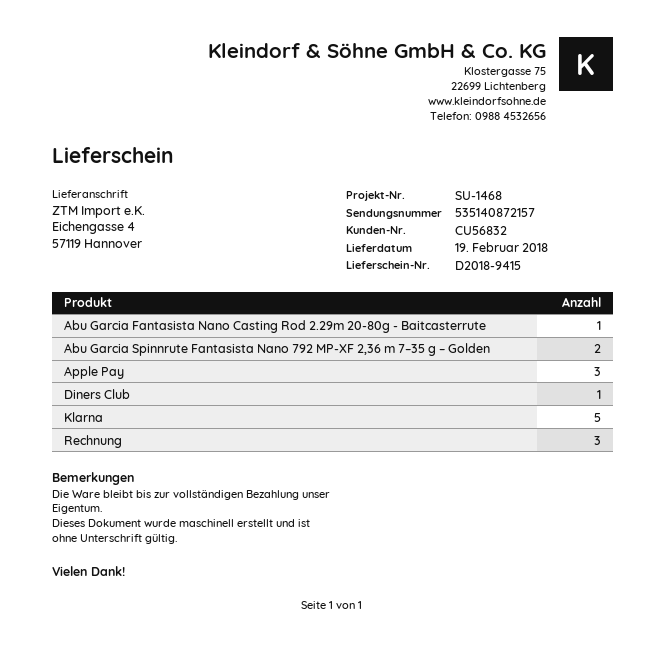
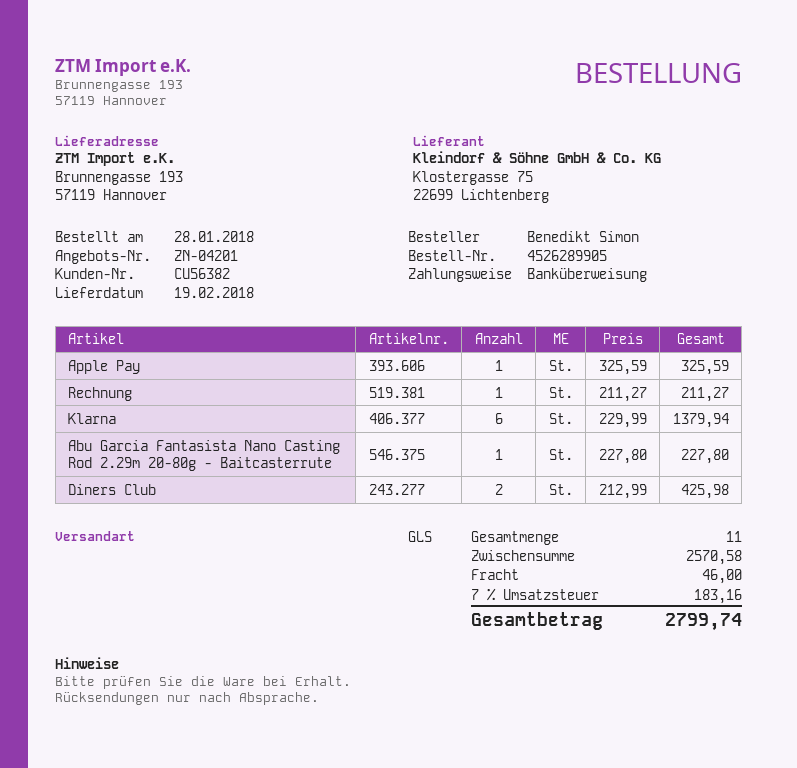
customer number: CU56832 -> CU56382
ship to: Eichengasse 4, 57119 Hannover -> Brunnengasse 193, 57119 Hannover
Abu Garcia Spinnrute Fantasista Nano 792 MP-XF 2,36 m 7–35 g – Golden: 2 -> none
Apple Pay: 3 -> 1
Diners Club: 1 -> 2
Klarna: 5 -> 6
Rechnung: 3 -> 1

